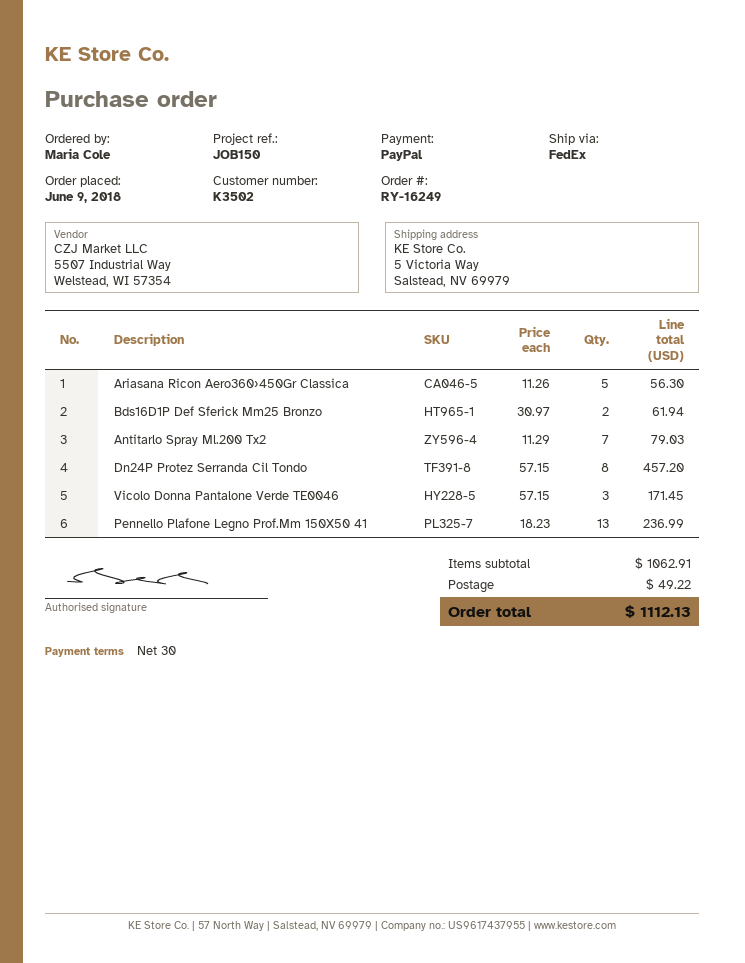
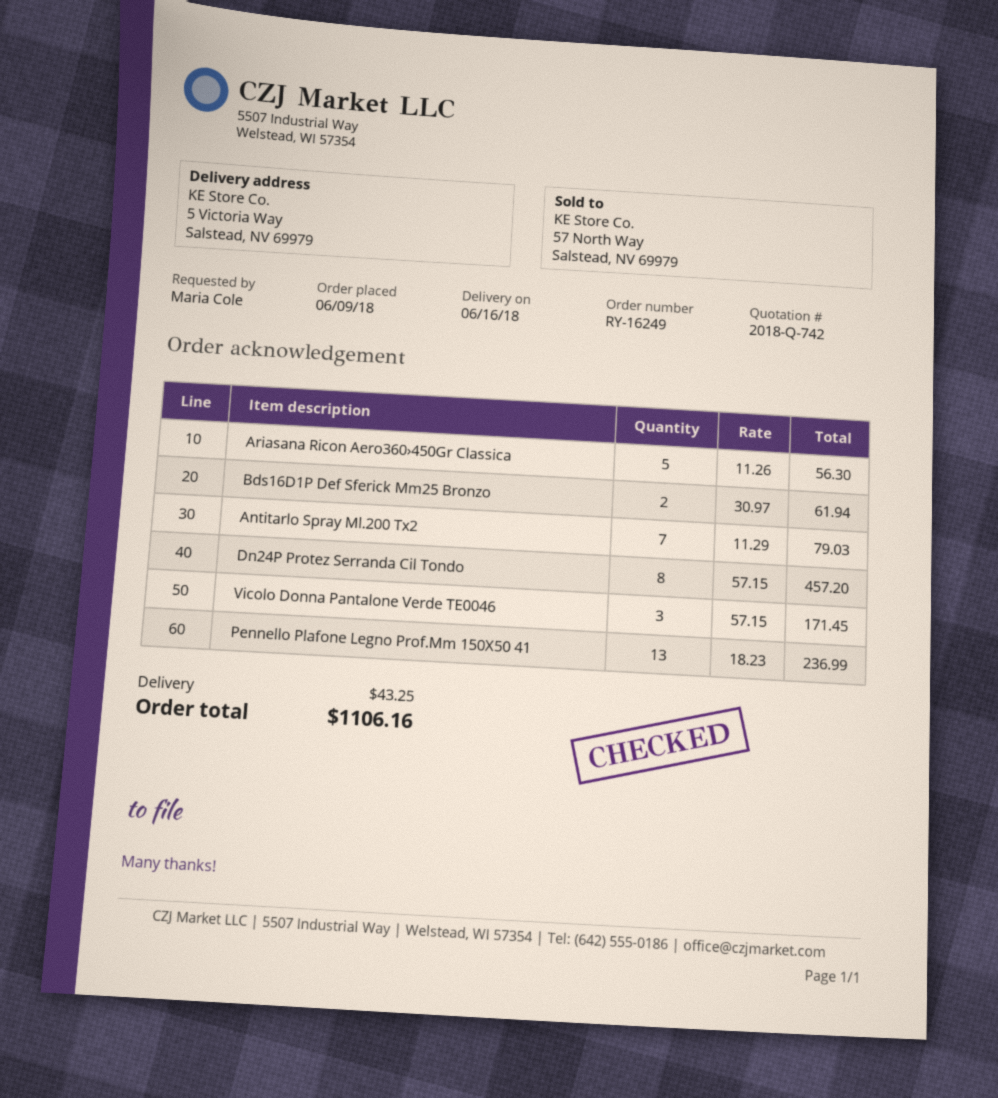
shipping: 49.22 -> 43.25
total: 1112.13 -> 1106.16

